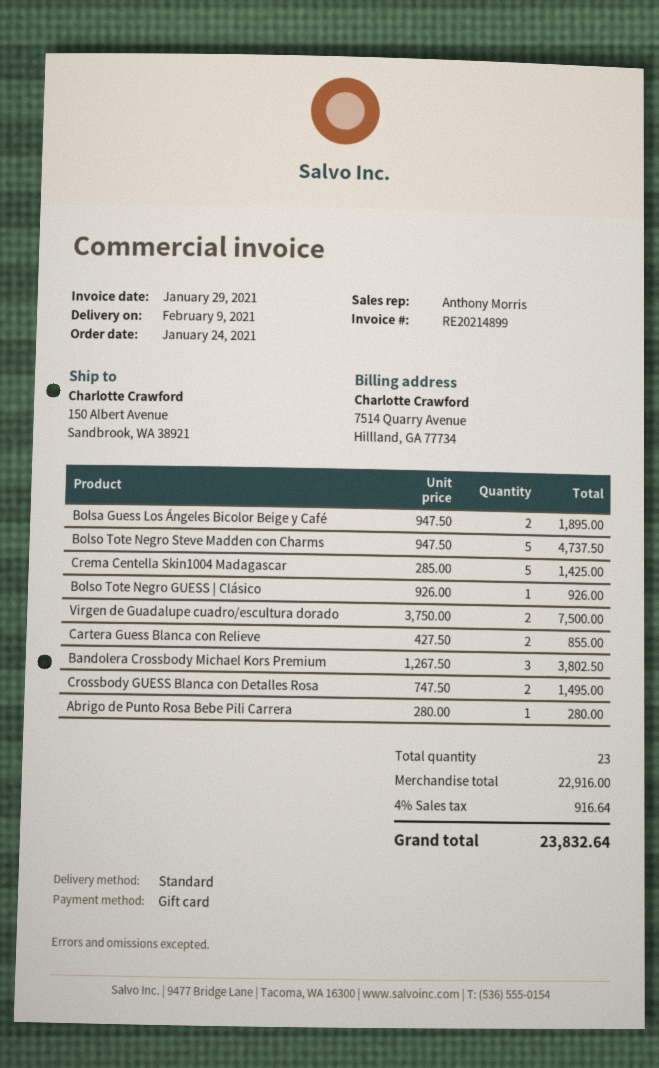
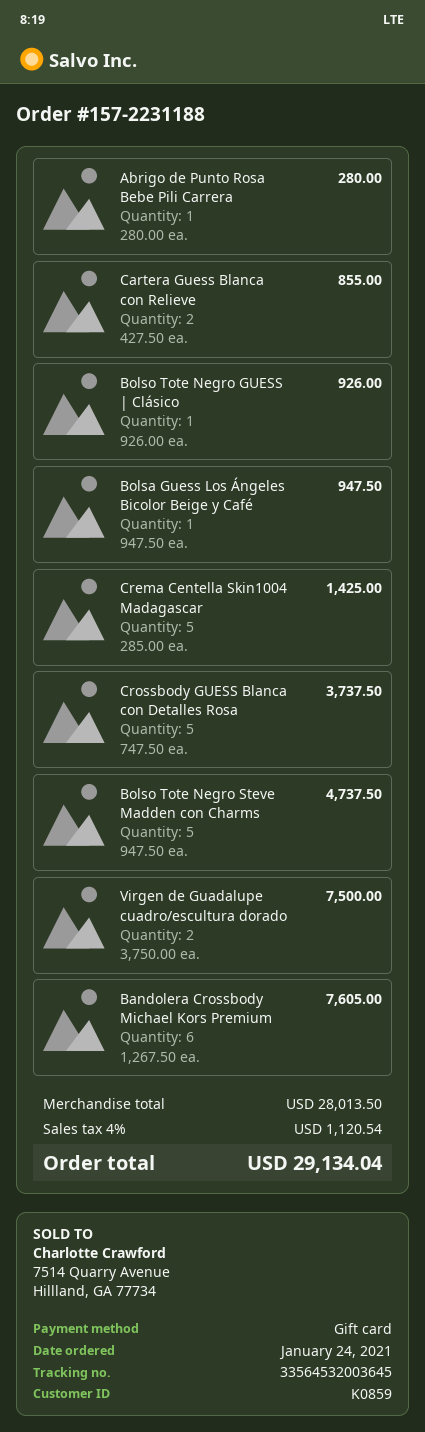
Bolsa Guess Los Ángeles Bicolor Beige y Café: 2 x 947.50 = 1895.00 -> 1 x 947.50 = 947.50
Bandolera Crossbody Michael Kors Premium: 3 x 1267.50 = 3802.50 -> 6 x 1267.50 = 7605.00
Crossbody GUESS Blanca con Detalles Rosa: 2 x 747.50 = 1495.00 -> 5 x 747.50 = 3737.50
subtotal: 22916.00 -> 28013.50
tax: 4% = 916.64 -> 4% = 1120.54
total: 23832.64 -> 29134.04

